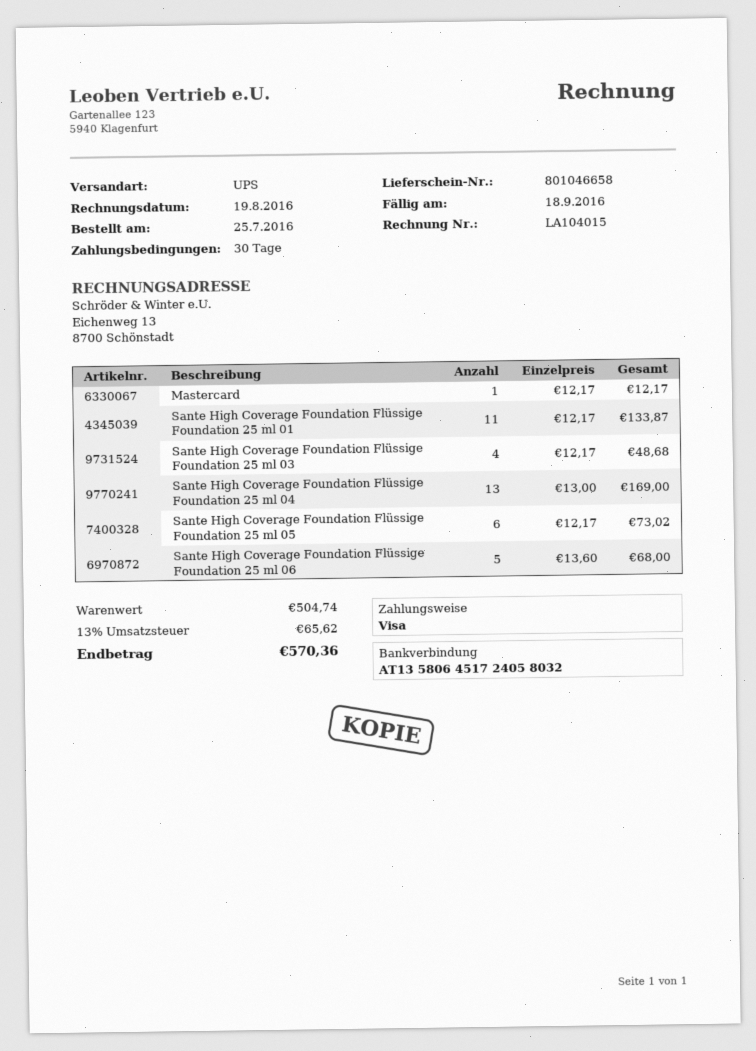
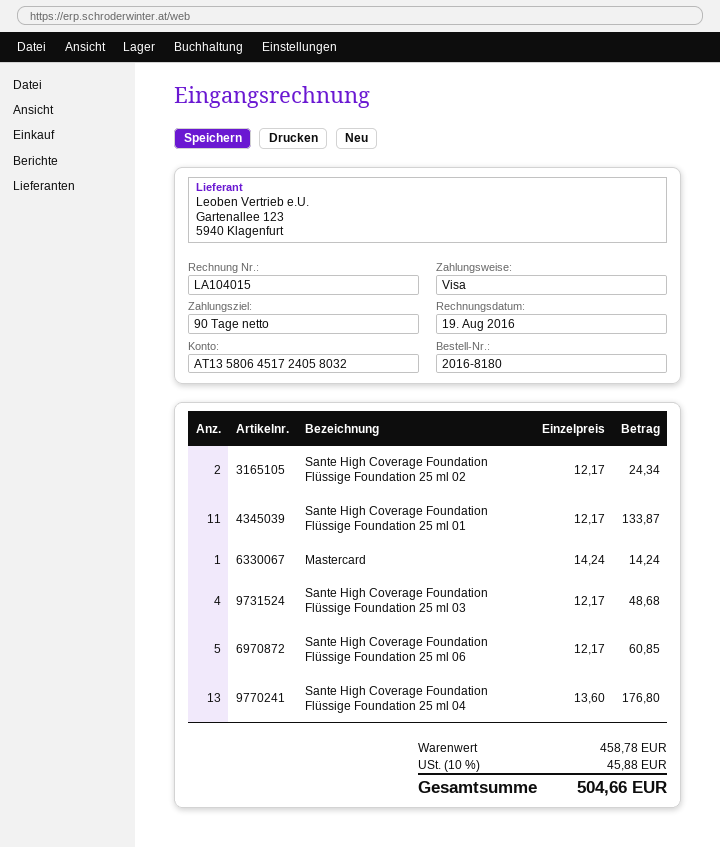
payment terms: 30 days -> 90 days
Mastercard: 1 x 12.17 = 12.17 -> 1 x 14.24 = 14.24
Sante High Coverage Foundation Flüssige Foundation 25 ml 04: 13 x 13.00 = 169.00 -> 13 x 13.60 = 176.80
Sante High Coverage Foundation Flüssige Foundation 25 ml 05: 6 x 12.17 = 73.02 -> none
Sante High Coverage Foundation Flüssige Foundation 25 ml 06: 5 x 13.60 = 68.00 -> 5 x 12.17 = 60.85
Sante High Coverage Foundation Flüssige Foundation 25 ml 02: none -> 2 x 12.17 = 24.34
subtotal: 504.74 -> 458.78
tax: 13% = 65.62 -> 10% = 45.88
total: 570.36 -> 504.66

